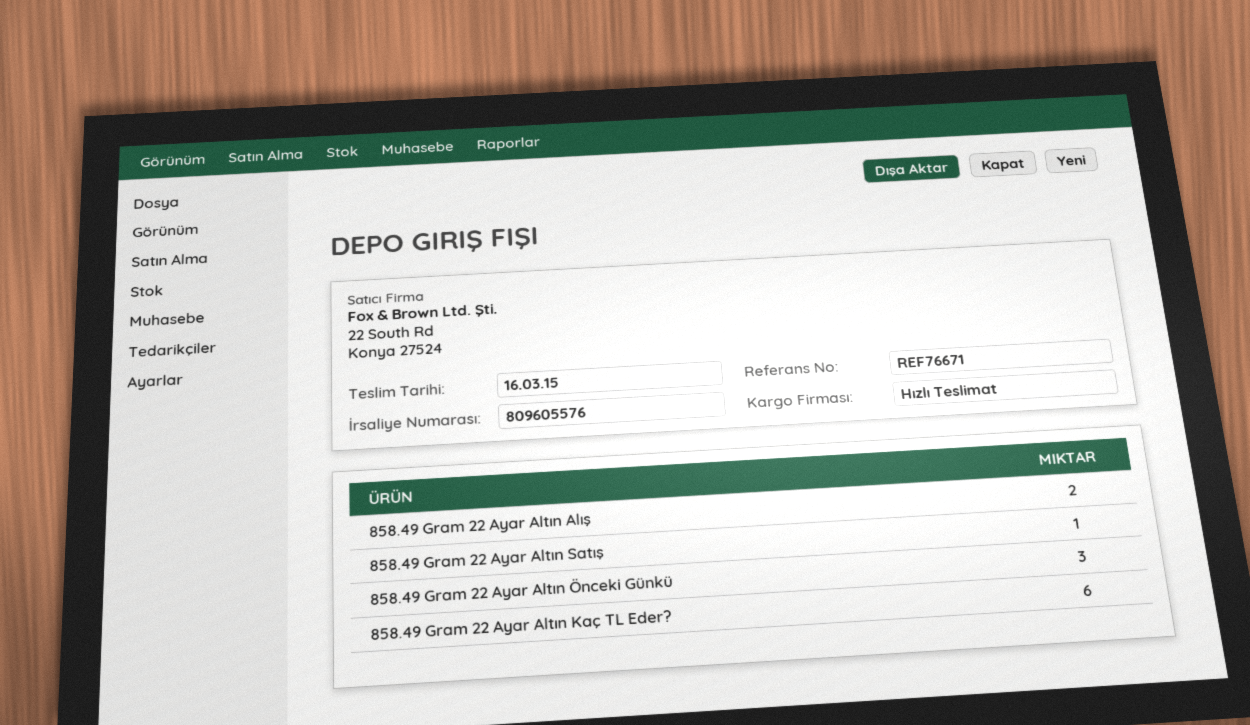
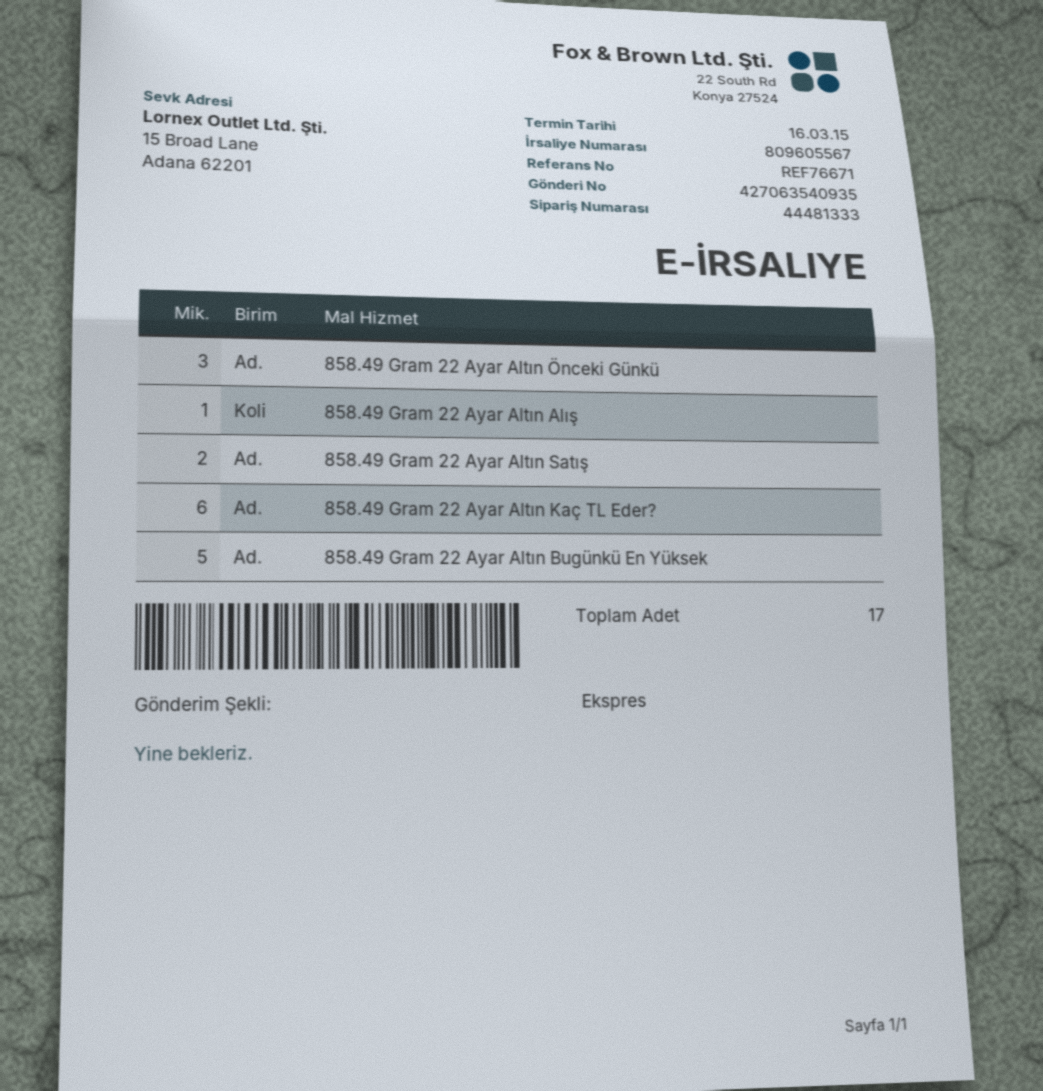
delivery note number: 809605576 -> 809605567
858.49 Gram 22 Ayar Altın Alış: 2 -> 1
858.49 Gram 22 Ayar Altın Satış: 1 -> 2
858.49 Gram 22 Ayar Altın Bugünkü En Yüksek: none -> 5

